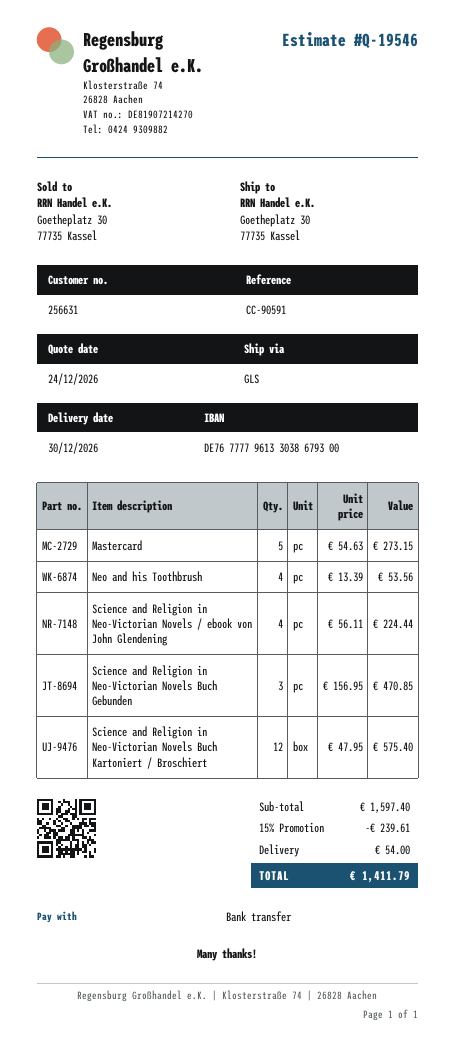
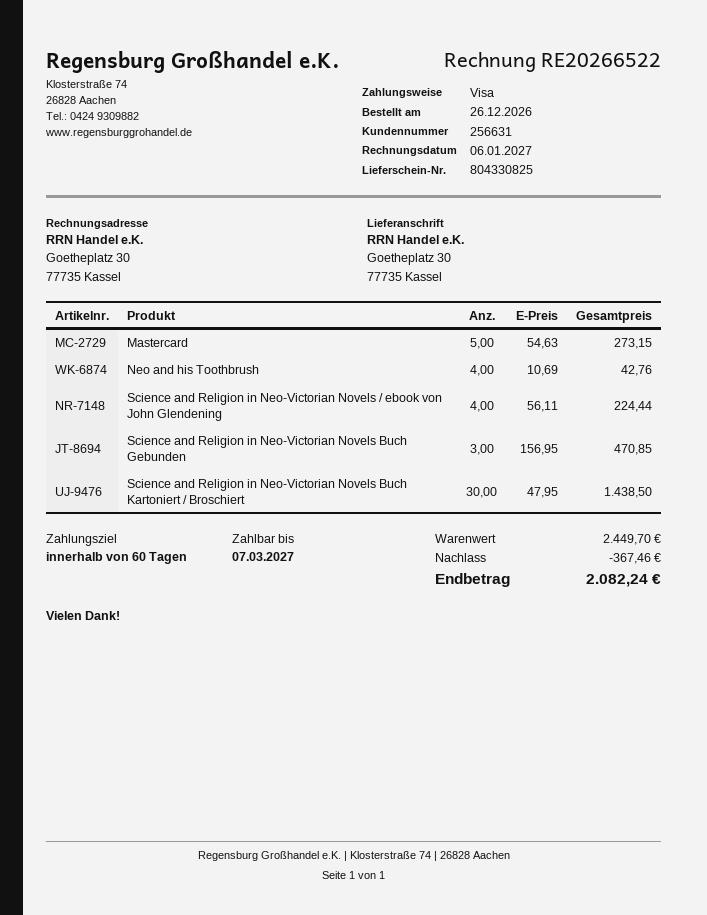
payment method: bank transfer -> Visa
Neo and his Toothbrush: 4 x 13.39 = 53.56 -> 4 x 10.69 = 42.76
Science and Religion in Neo-Victorian Novels Buch Kartoniert / Broschiert: 12 x 47.95 = 575.40 -> 30 x 47.95 = 1438.50
subtotal: 1597.40 -> 2449.70
discount: 239.61 -> 367.46
shipping: 54.00 -> none
total: 1411.79 -> 2082.24

